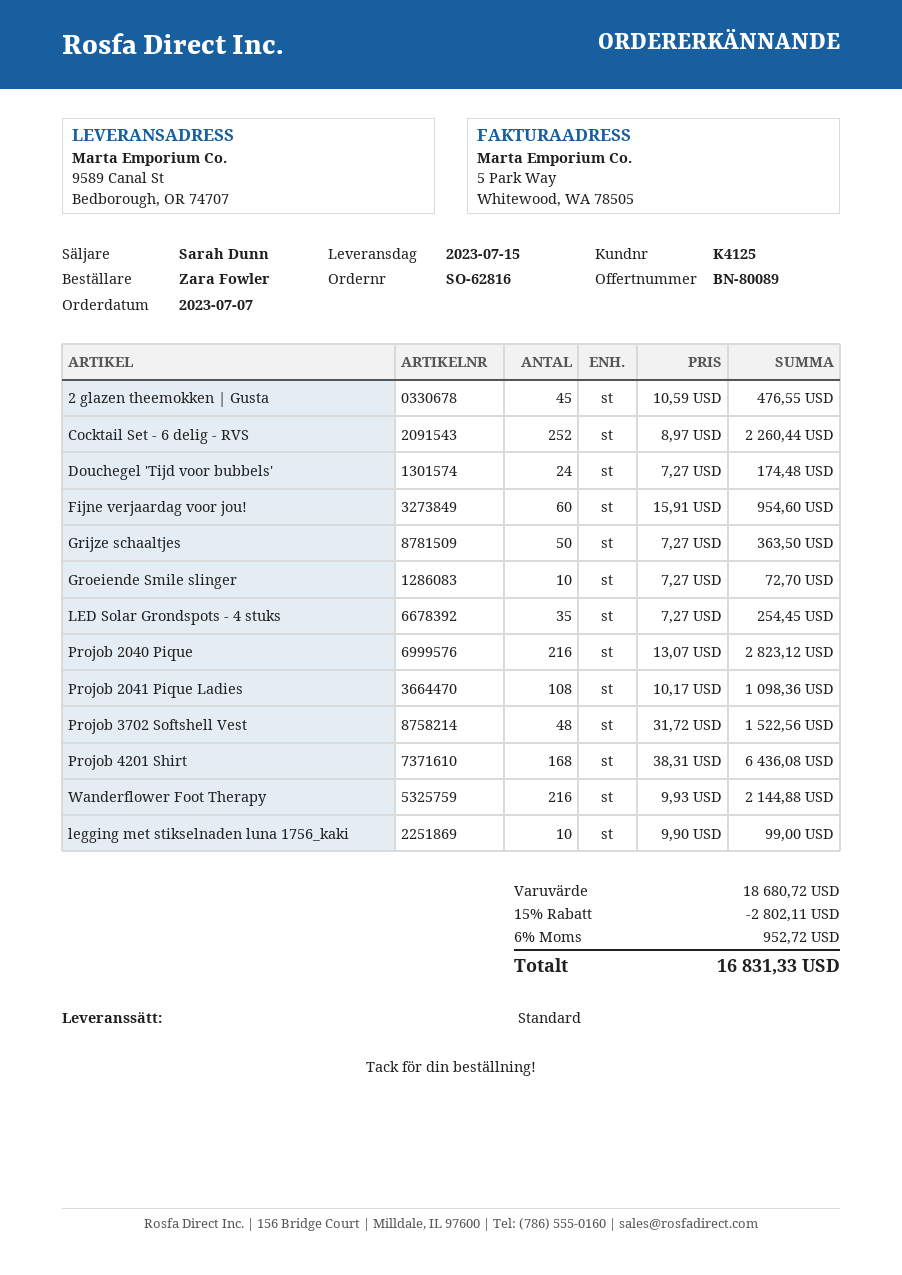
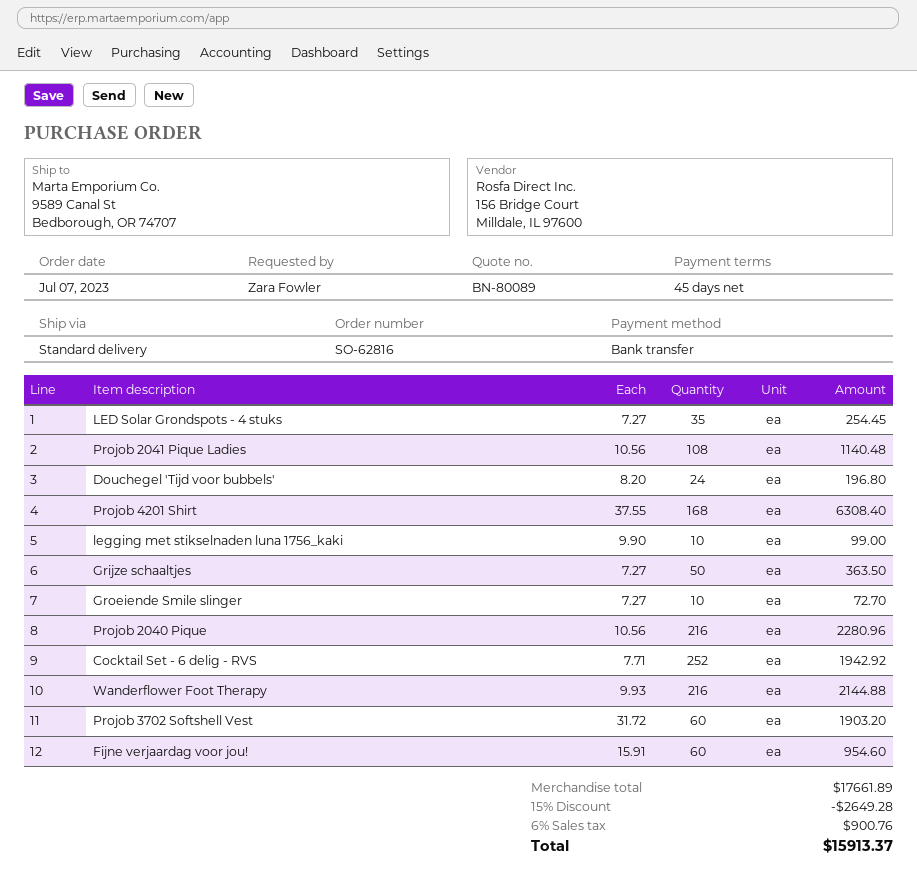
2 glazen theemokken | Gusta: 45 x 10.59 = 476.55 -> none
Cocktail Set - 6 delig - RVS: 252 x 8.97 = 2260.44 -> 252 x 7.71 = 1942.92
Douchegel 'Tijd voor bubbels': 24 x 7.27 = 174.48 -> 24 x 8.20 = 196.80
Projob 2040 Pique: 216 x 13.07 = 2823.12 -> 216 x 10.56 = 2280.96
Projob 2041 Pique Ladies: 108 x 10.17 = 1098.36 -> 108 x 10.56 = 1140.48
Projob 3702 Softshell Vest: 48 x 31.72 = 1522.56 -> 60 x 31.72 = 1903.20
Projob 4201 Shirt: 168 x 38.31 = 6436.08 -> 168 x 37.55 = 6308.40
subtotal: 18680.72 -> 17661.89
discount: 15% = 2802.11 -> 15% = 2649.28
tax: 6% = 952.72 -> 6% = 900.76
total: 16831.33 -> 15913.37

